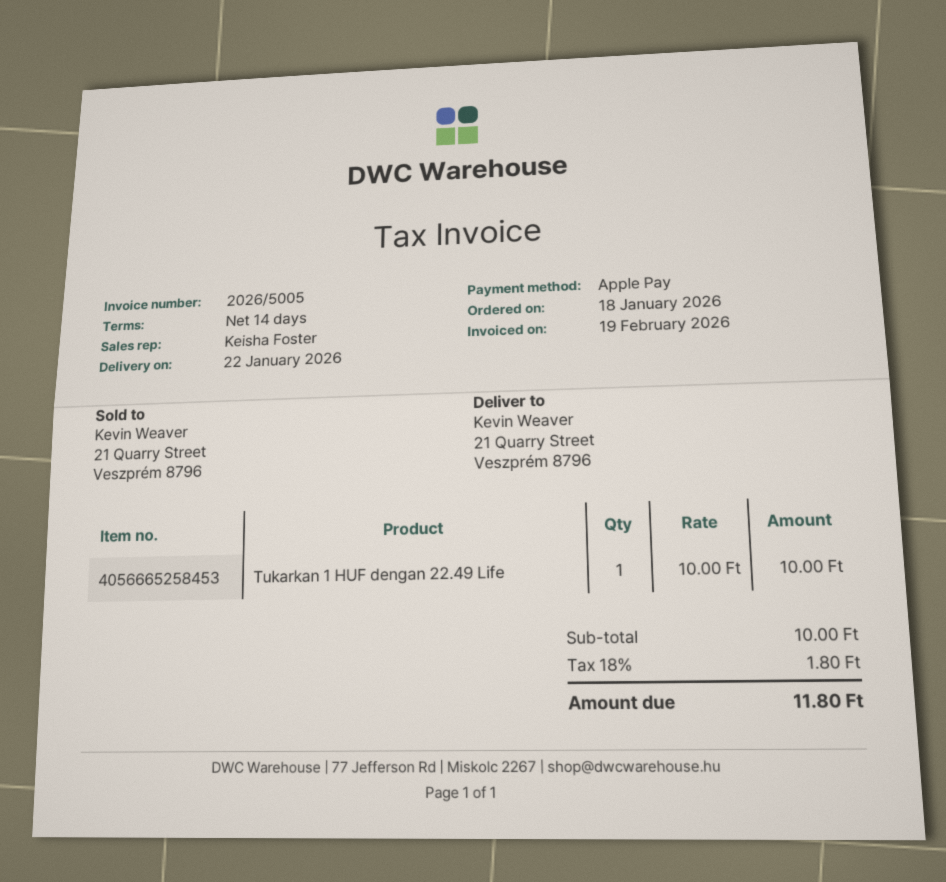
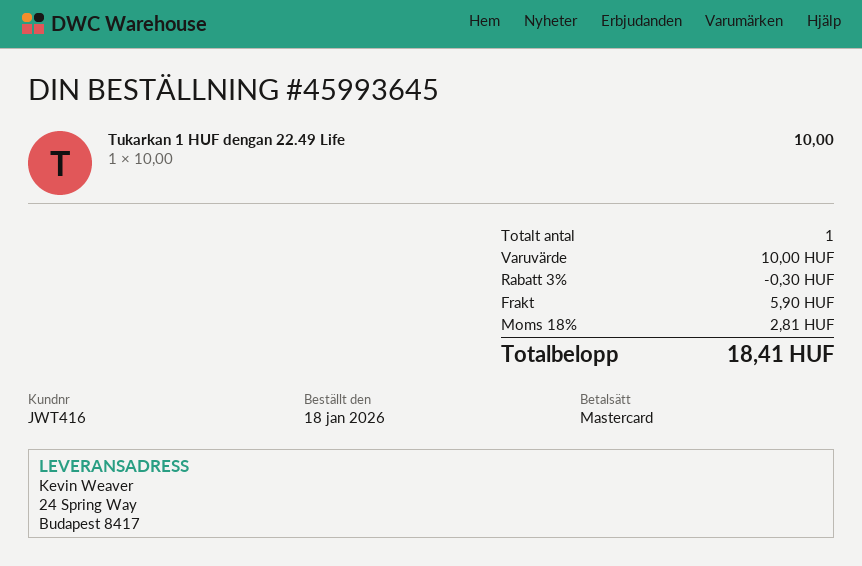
payment method: Apple Pay -> Mastercard
ship to: 21 Quarry Street, Veszprém 8796 -> 24 Spring Way, Budapest 8417
discount: none -> 3% = 0.30
shipping: none -> 5.90
tax: 18% = 1.80 -> 18% = 2.81
total: 11.80 -> 18.41

